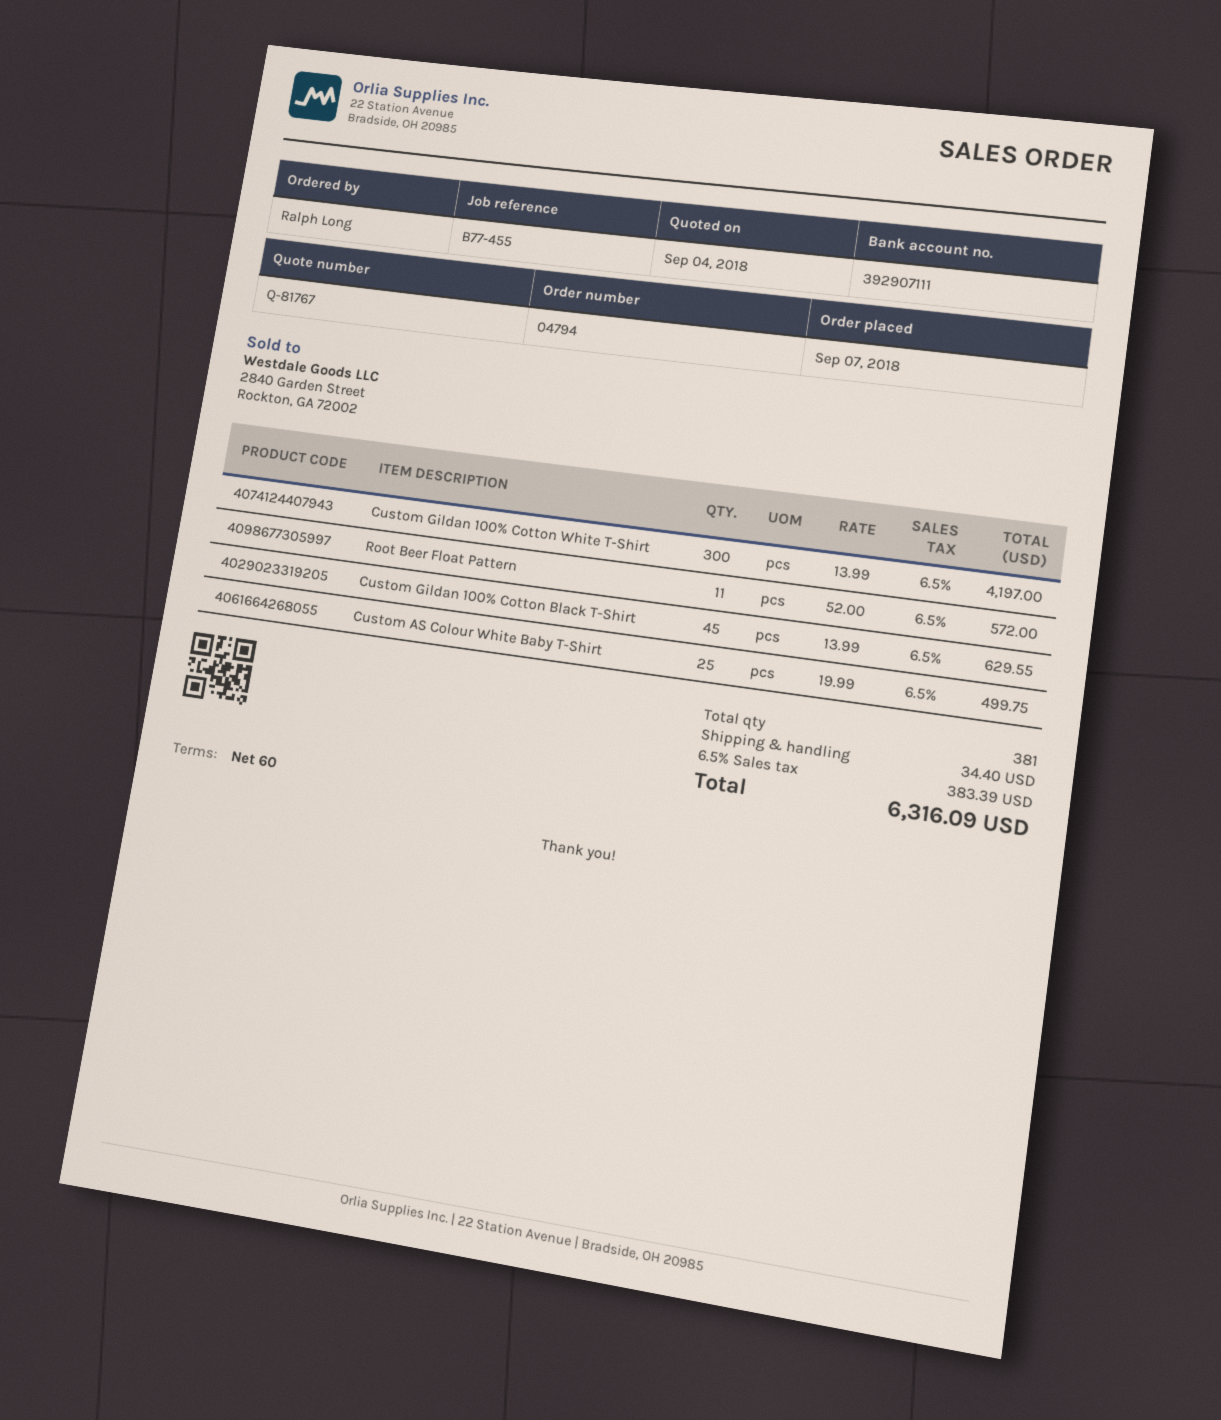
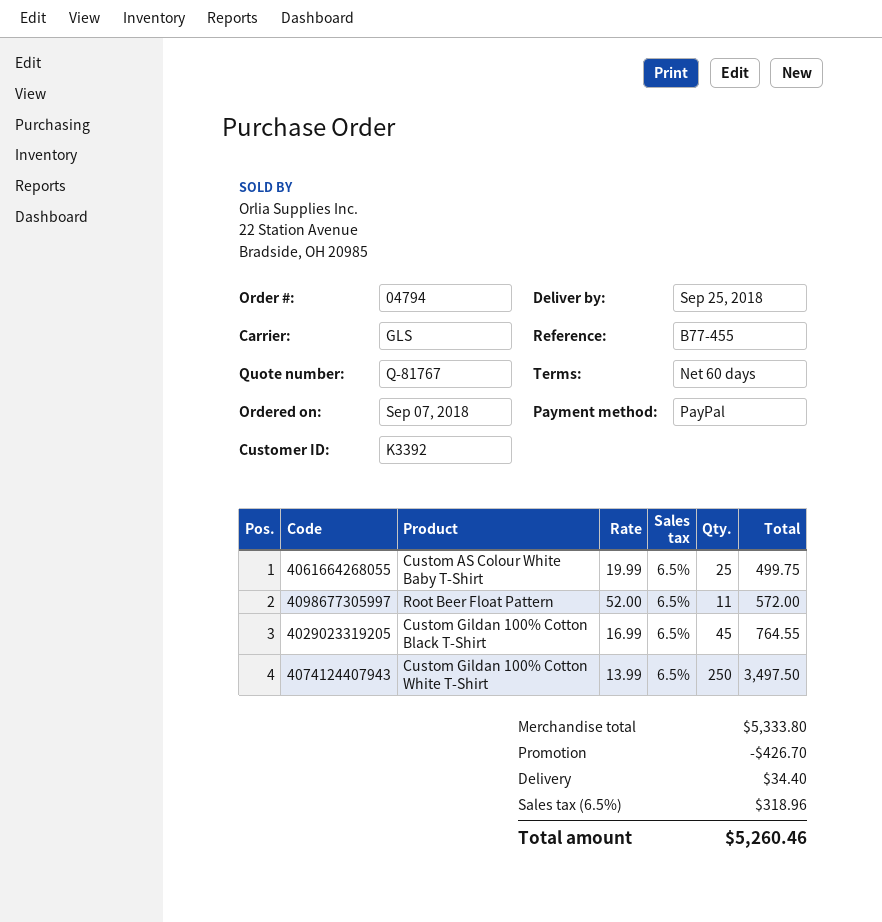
Custom Gildan 100% Cotton White T-Shirt: 300 x 13.99 = 4197.00 -> 250 x 13.99 = 3497.50
Custom Gildan 100% Cotton Black T-Shirt: 45 x 13.99 = 629.55 -> 45 x 16.99 = 764.55
discount: none -> 426.70
tax: 6.5% = 383.39 -> 6.5% = 318.96
total: 6316.09 -> 5260.46

